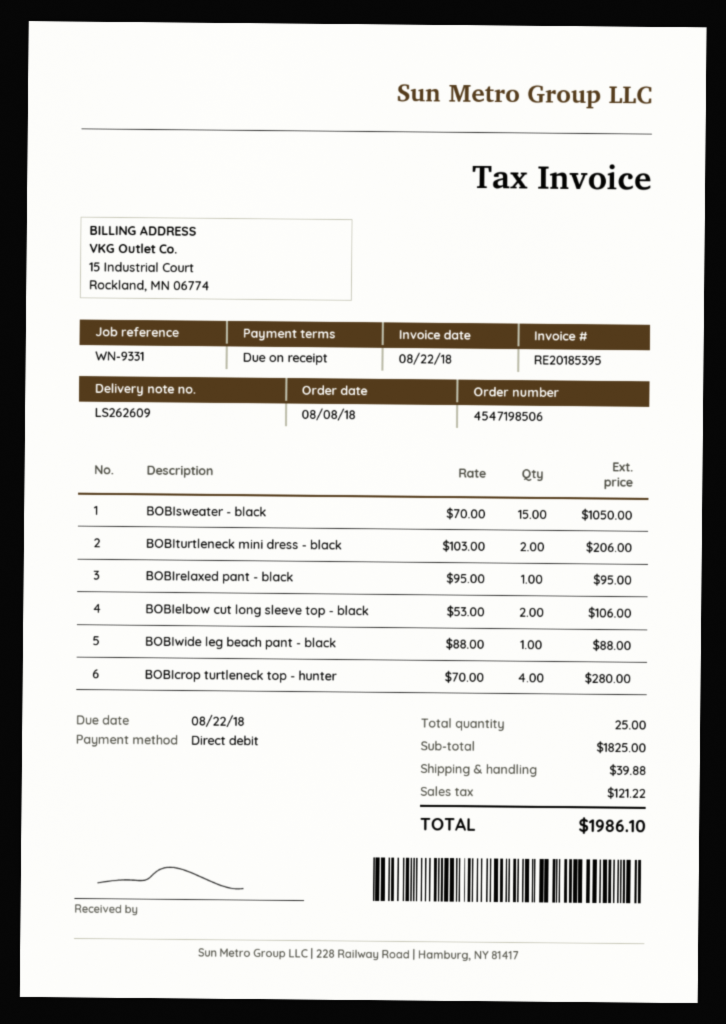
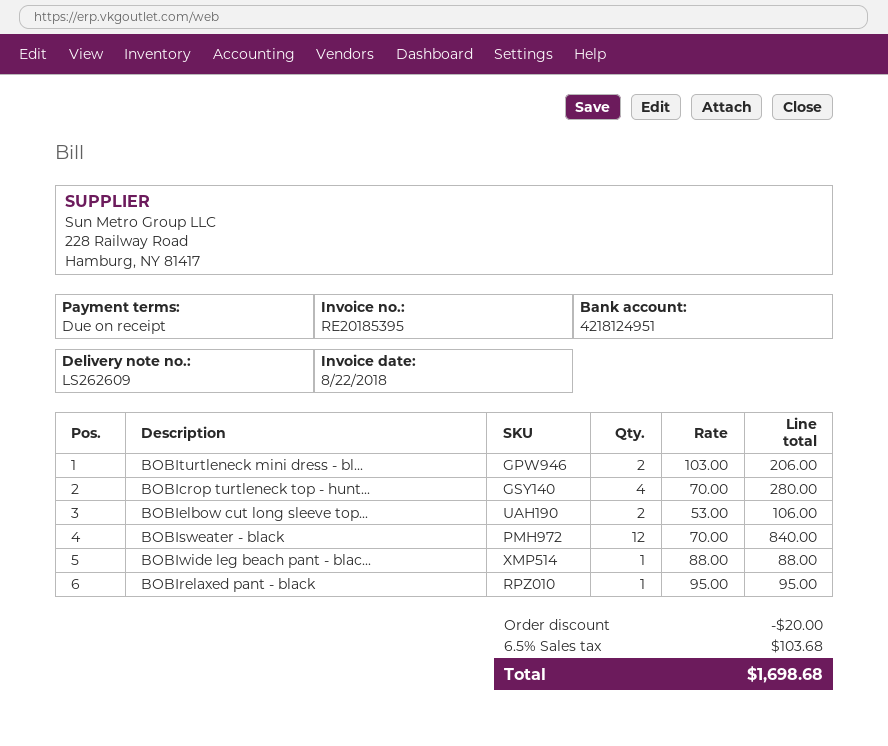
BOBIsweater - black: 15 x 70.00 = 1050.00 -> 12 x 70.00 = 840.00
discount: none -> 20.00
shipping: 39.88 -> none
tax: 121.22 -> 103.68
total: 1986.10 -> 1698.68

